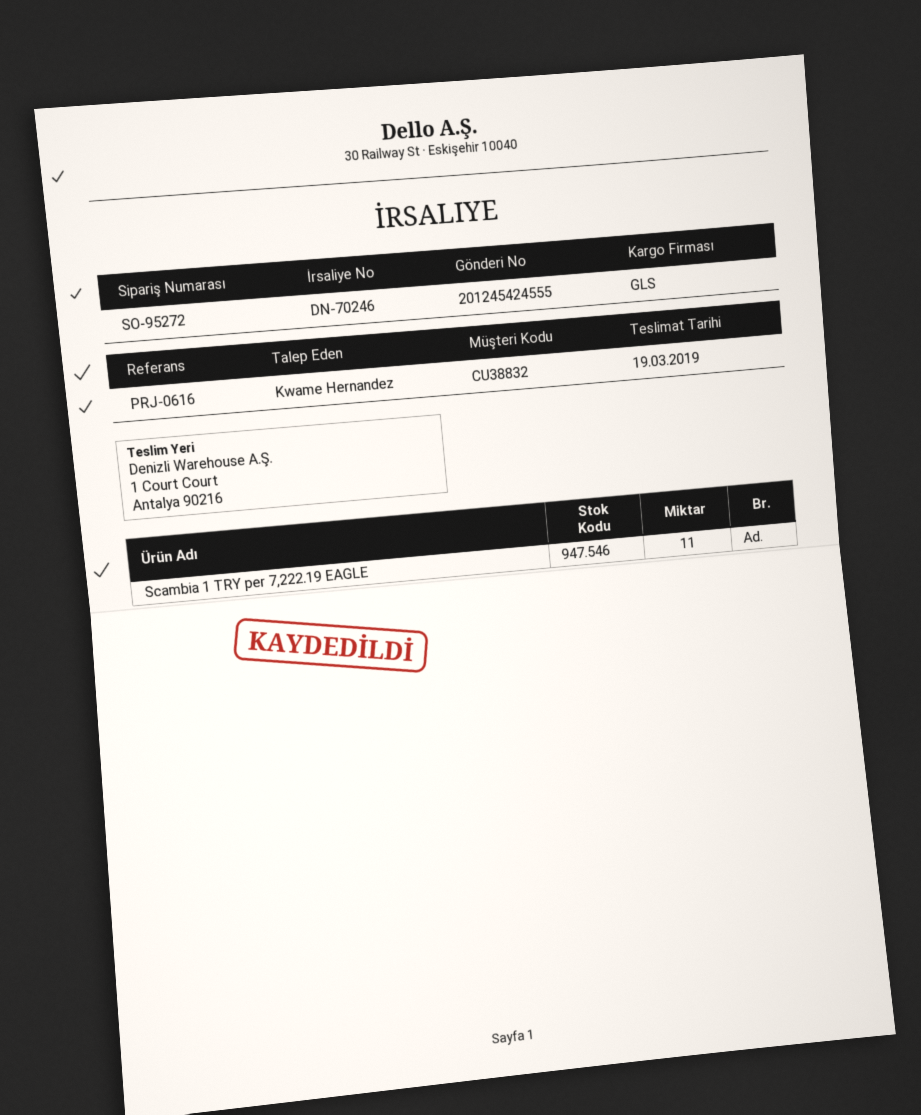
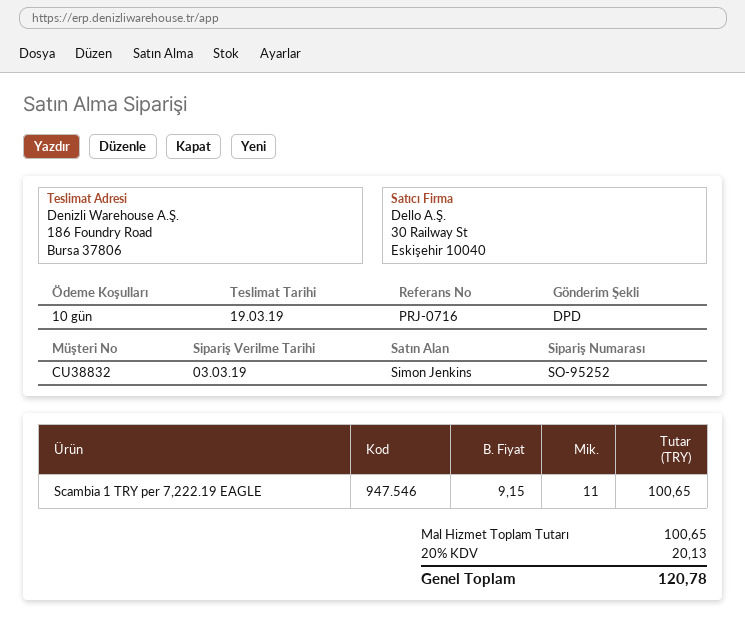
order number: SO-95272 -> SO-95252
reference: PRJ-0616 -> PRJ-0716
ordered by: Kwame Hernandez -> Simon Jenkins
shipping method: GLS -> DPD
ship to: 1 Court Court, Antalya 90216 -> 186 Foundry Road, Bursa 37806

